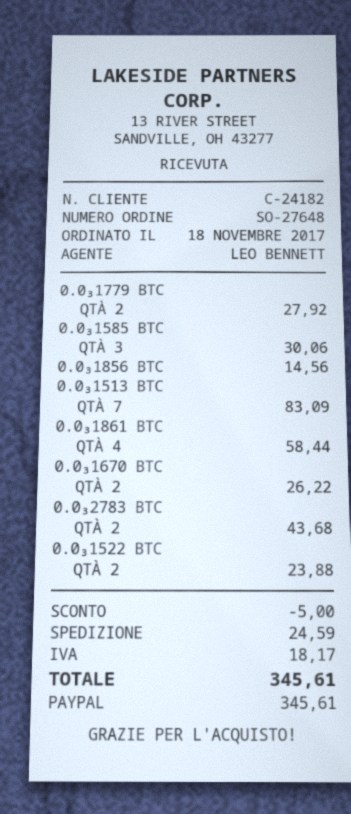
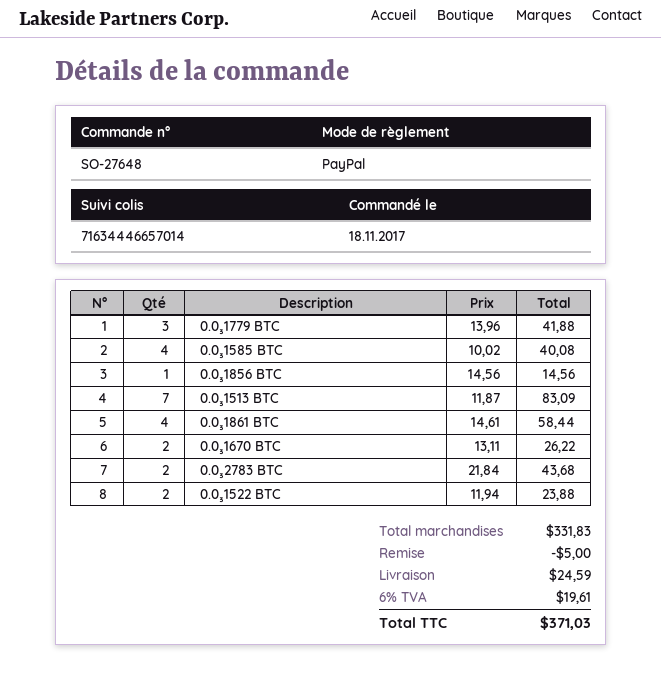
0.0₃1779 BTC: 2 for 27.92 -> 3 for 41.88
0.0₃1585 BTC: 3 for 30.06 -> 4 for 40.08
tax: 18.17 -> 19.61
total: 345.61 -> 371.03

